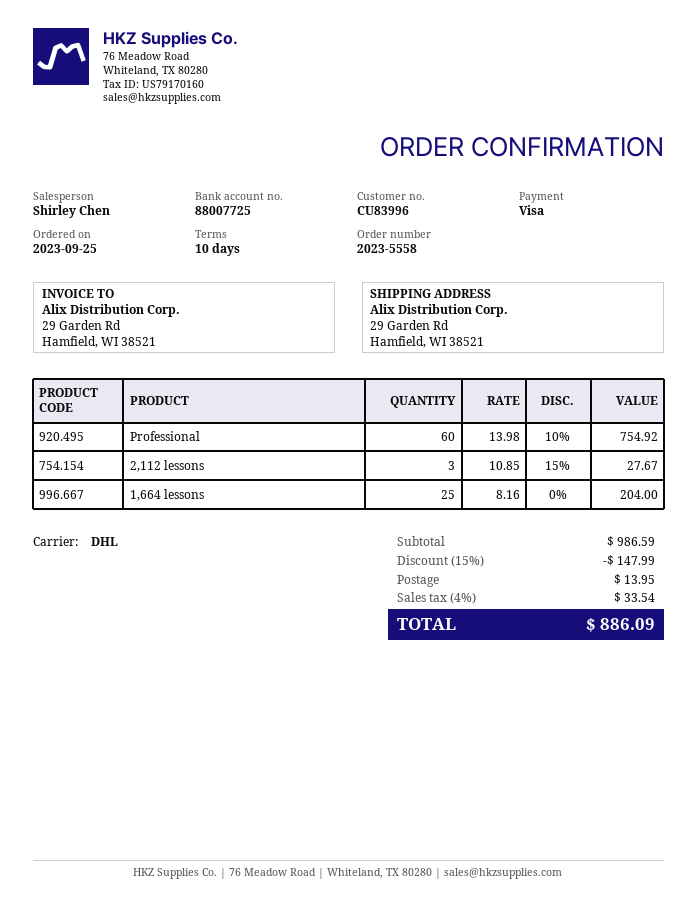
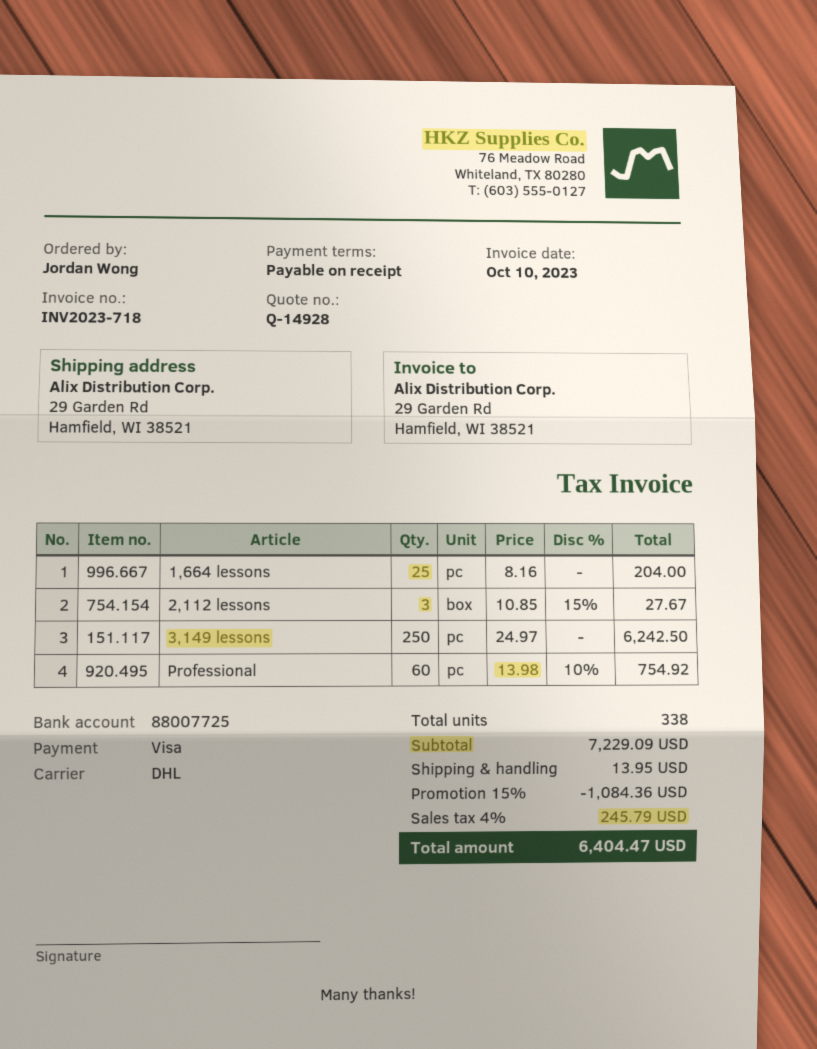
payment terms: 10 days -> on receipt
3,149 lessons: none -> 250 x 24.97 = 6242.50
subtotal: 986.59 -> 7229.09
discount: 15% = 147.99 -> 15% = 1084.36
tax: 4% = 33.54 -> 4% = 245.79
total: 886.09 -> 6404.47

